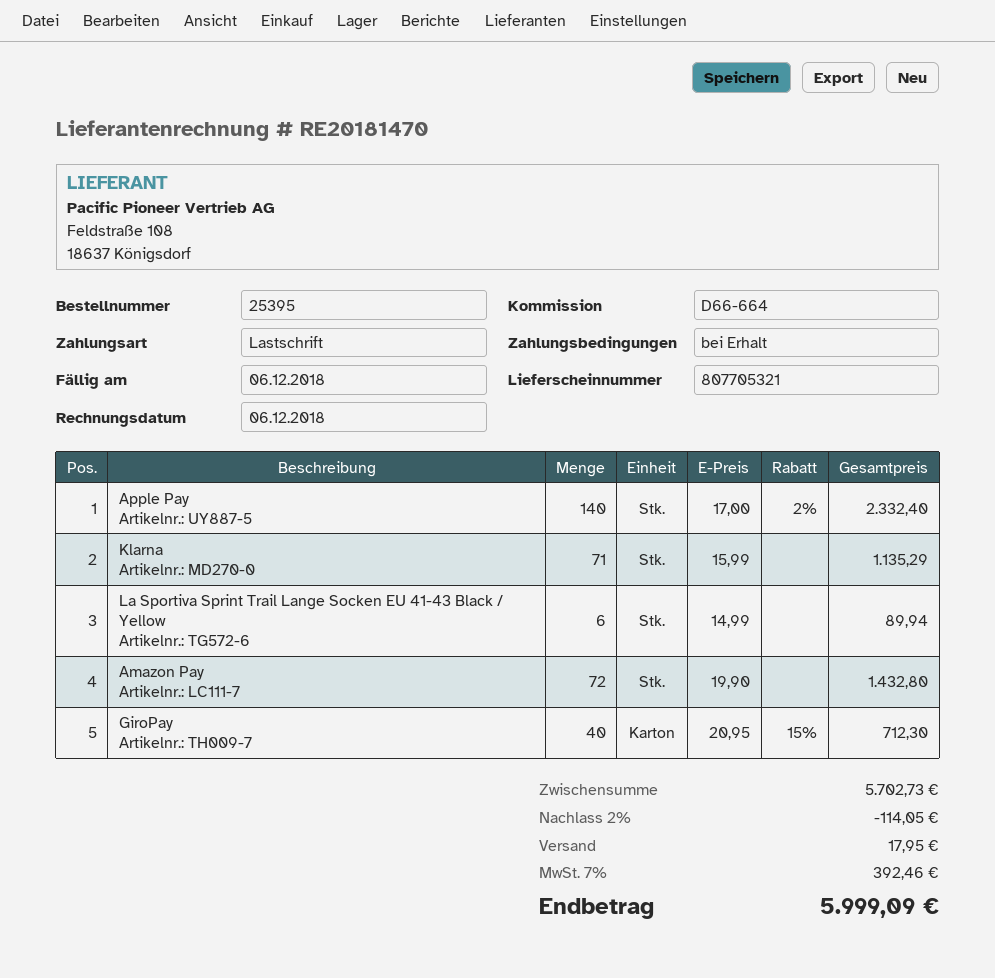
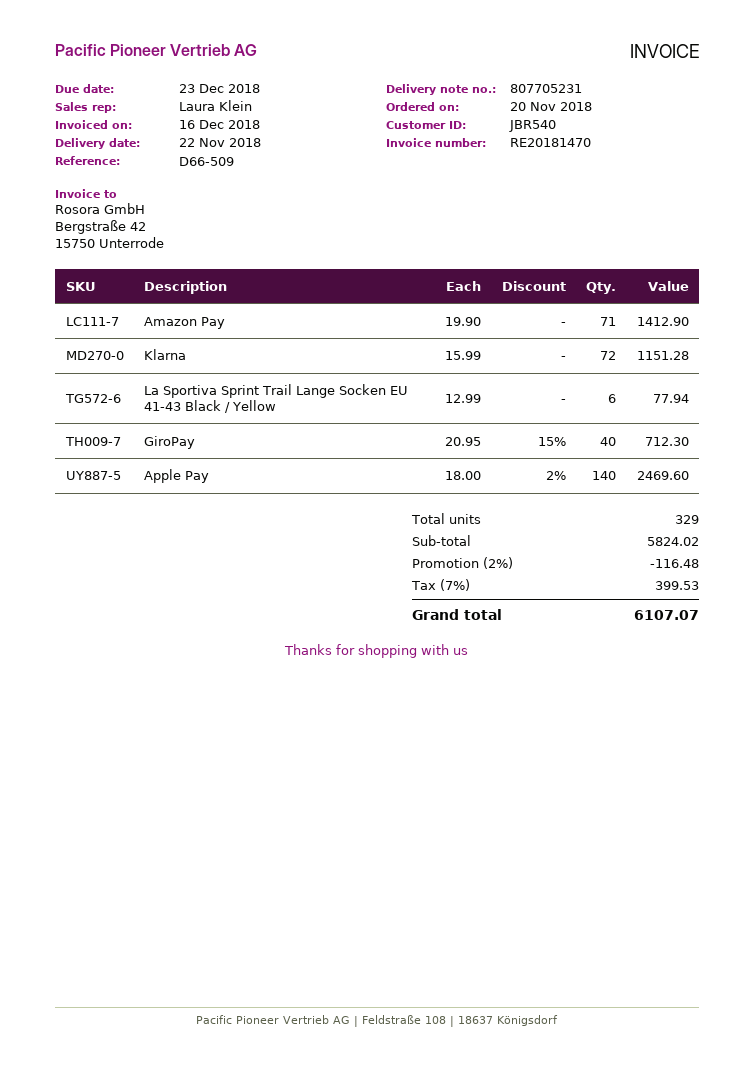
delivery note number: 807705321 -> 807705231
invoice date: 2018-12-06 -> 2018-12-16
due date: 2018-12-06 -> 2018-12-23
reference: D66-664 -> D66-509
Apple Pay: 140 x 17.00 - 2% = 2332.40 -> 140 x 18.00 - 2% = 2469.60
Klarna: 71 x 15.99 = 1135.29 -> 72 x 15.99 = 1151.28
La Sportiva Sprint Trail Lange Socken EU 41-43 Black / Yellow: 6 x 14.99 = 89.94 -> 6 x 12.99 = 77.94
Amazon Pay: 72 x 19.90 = 1432.80 -> 71 x 19.90 = 1412.90
subtotal: 5702.73 -> 5824.02
discount: 2% = 114.05 -> 2% = 116.48
shipping: 17.95 -> none
tax: 7% = 392.46 -> 7% = 399.53
total: 5999.09 -> 6107.07

